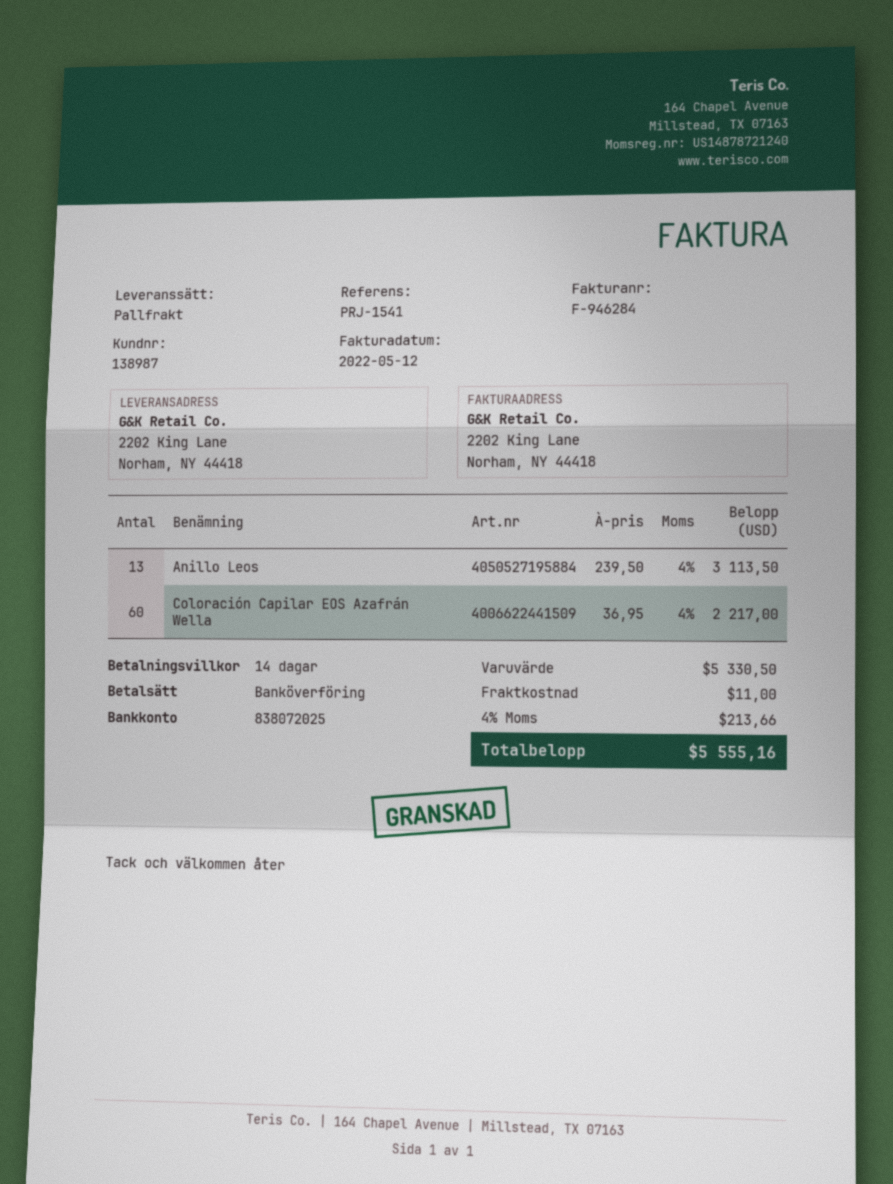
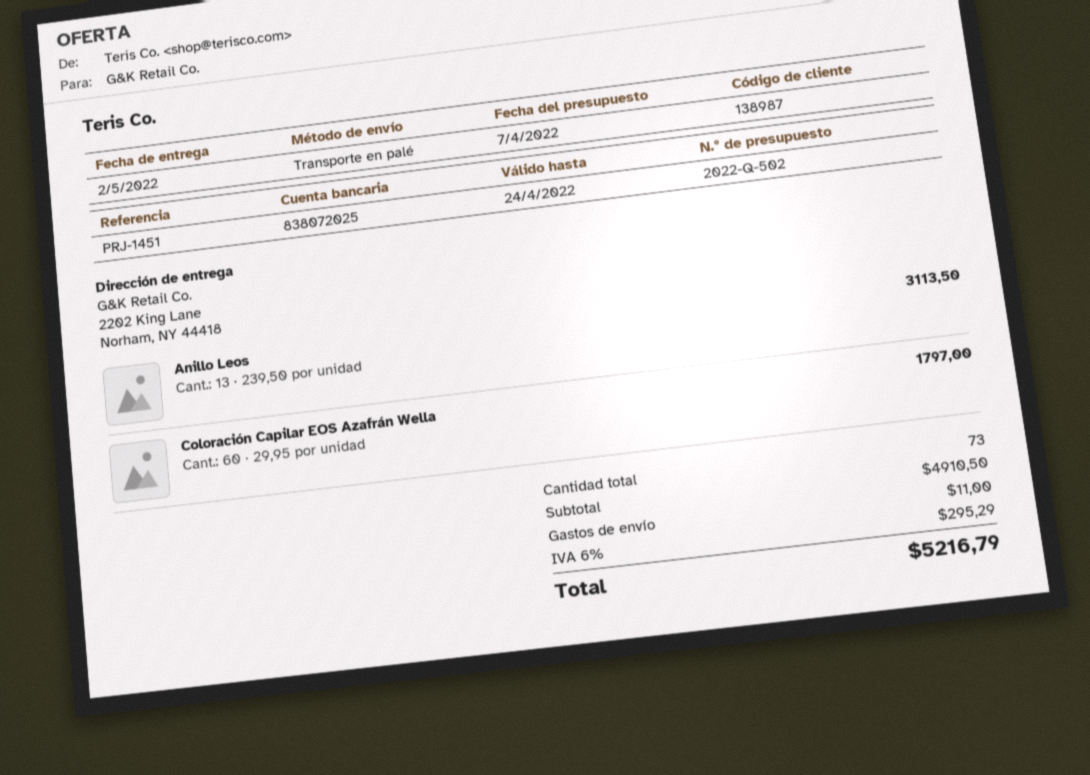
reference: PRJ-1541 -> PRJ-1451
Coloración Capilar EOS Azafrán Wella: 60 x 36.95 = 2217.00 -> 60 x 29.95 = 1797.00
subtotal: 5330.50 -> 4910.50
tax: 4% = 213.66 -> 6% = 295.29
total: 5555.16 -> 5216.79

